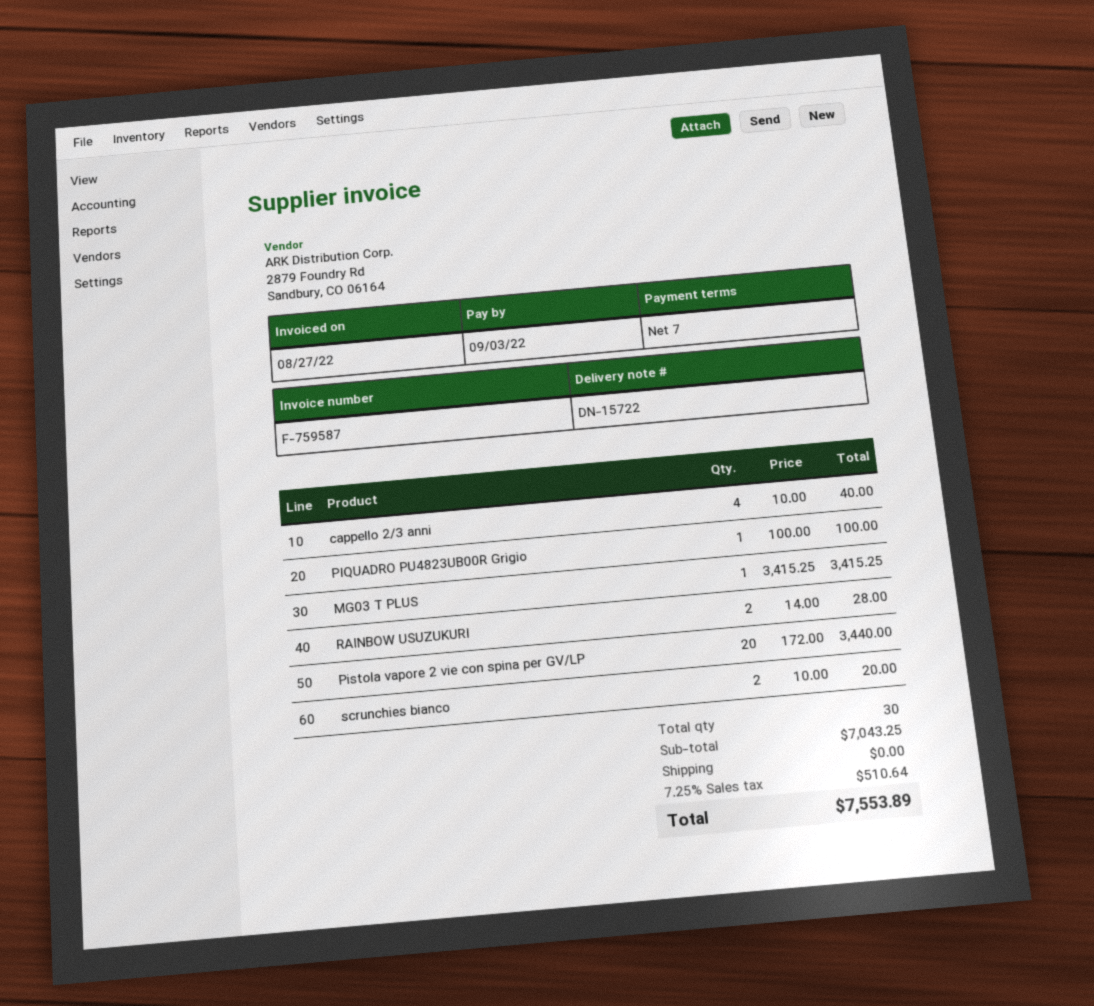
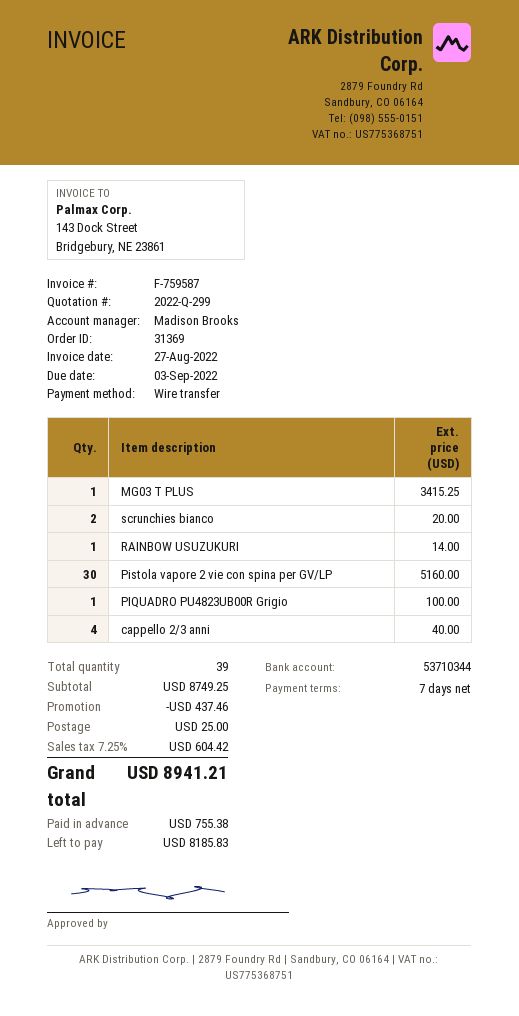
RAINBOW USUZUKURI: 2 for 28.00 -> 1 for 14.00
Pistola vapore 2 vie con spina per GV/LP: 20 for 3440.00 -> 30 for 5160.00
total quantity: 30 -> 39
subtotal: 7043.25 -> 8749.25
discount: none -> 437.46
shipping: 0.00 -> 25.00
tax: 7.25% = 510.64 -> 7.25% = 604.42
total: 7553.89 -> 8941.21

